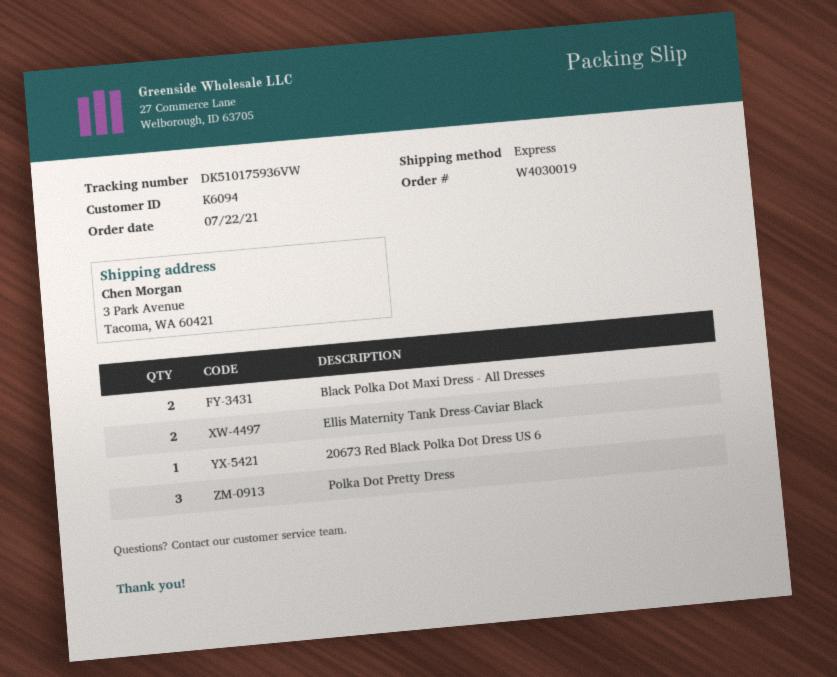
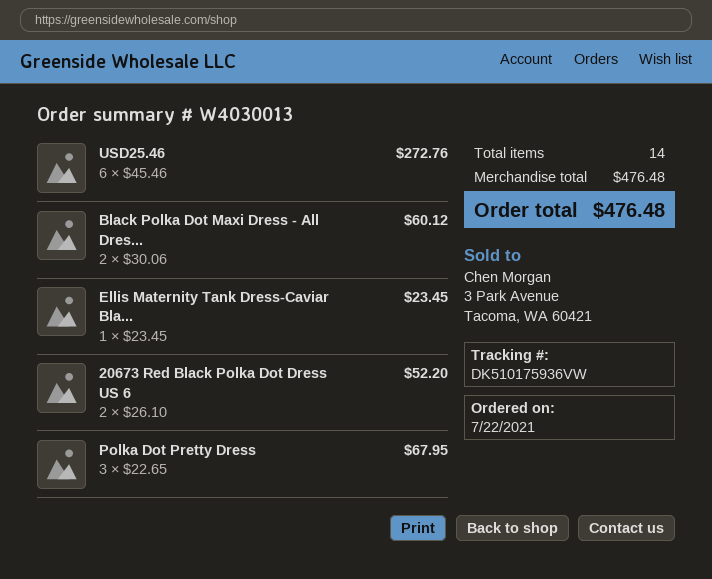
order number: W4030019 -> W4030013
Ellis Maternity Tank Dress-Caviar Black: 2 -> 1
20673 Red Black Polka Dot Dress US 6: 1 -> 2
USD25.46: none -> 6

